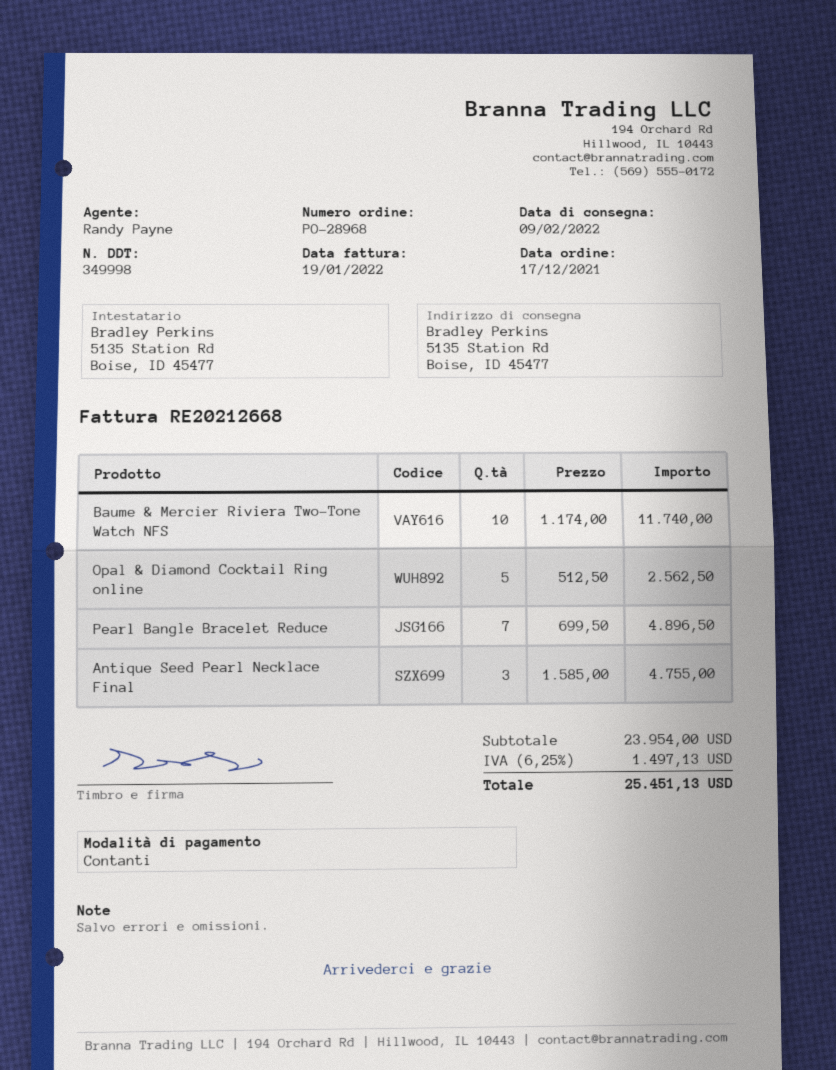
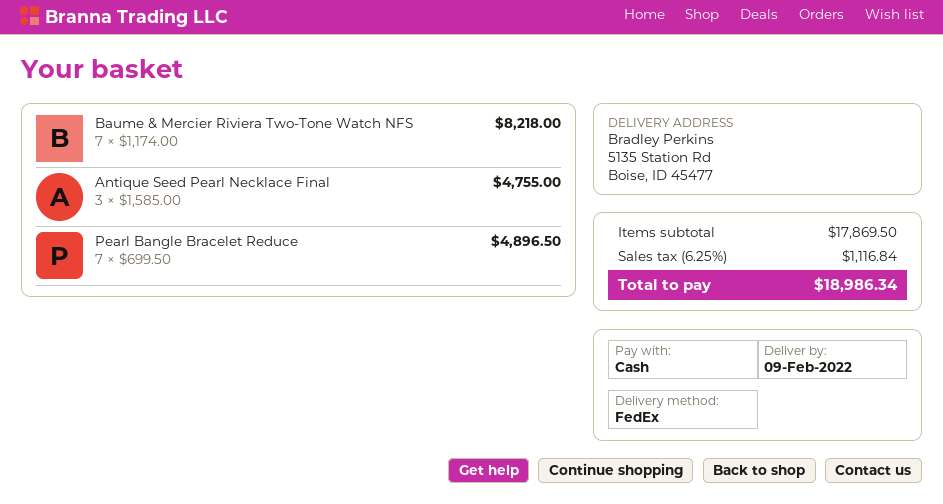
Baume & Mercier Riviera Two-Tone Watch NFS: 10 x 1174.00 = 11740.00 -> 7 x 1174.00 = 8218.00
Opal & Diamond Cocktail Ring online: 5 x 512.50 = 2562.50 -> none
subtotal: 23954.00 -> 17869.50
tax: 6.25% = 1497.13 -> 6.25% = 1116.84
total: 25451.13 -> 18986.34

